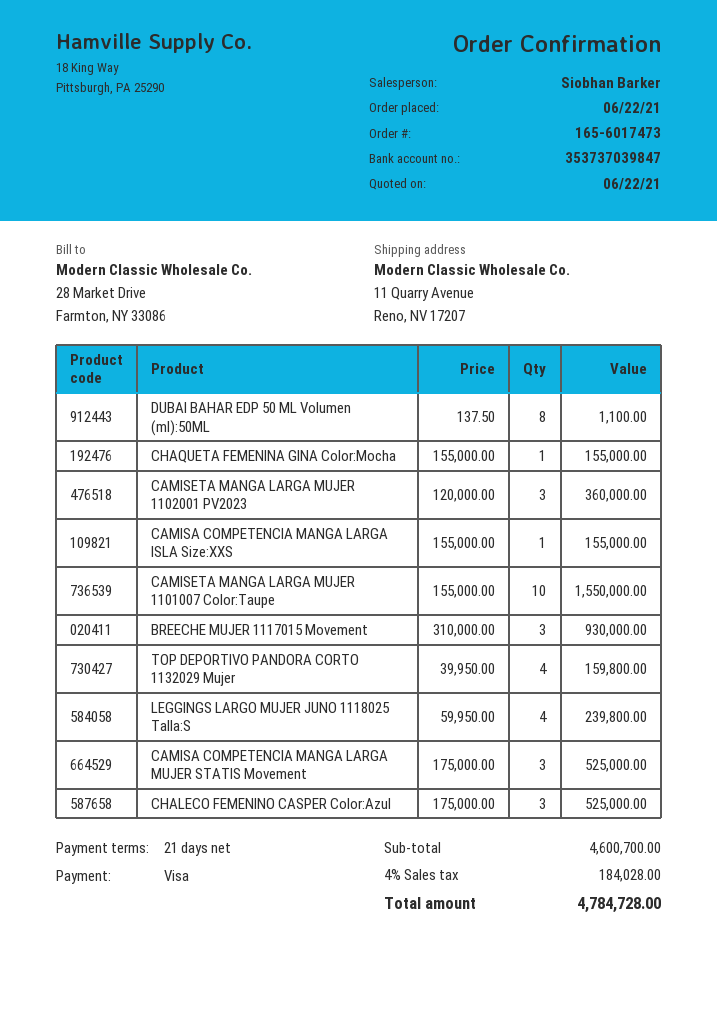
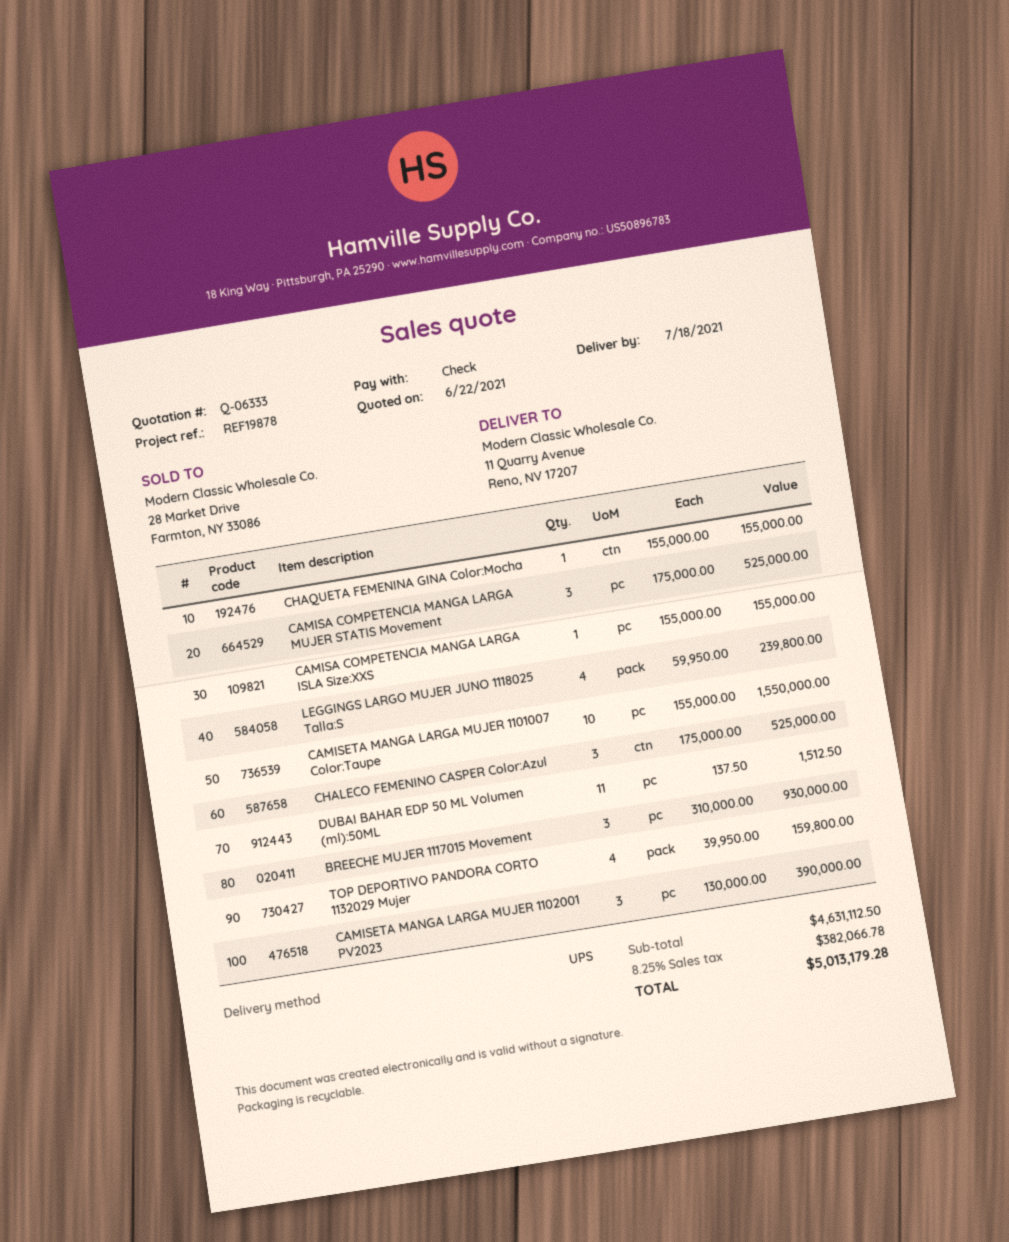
payment method: Visa -> cheque
DUBAI BAHAR EDP 50 ML Volumen (ml):50ML: 8 x 137.50 = 1100.00 -> 11 x 137.50 = 1512.50
CAMISETA MANGA LARGA MUJER 1102001 PV2023: 3 x 120000.00 = 360000.00 -> 3 x 130000.00 = 390000.00
subtotal: 4600700.00 -> 4631112.50
tax: 4% = 184028.00 -> 8.25% = 382066.78
total: 4784728.00 -> 5013179.28

